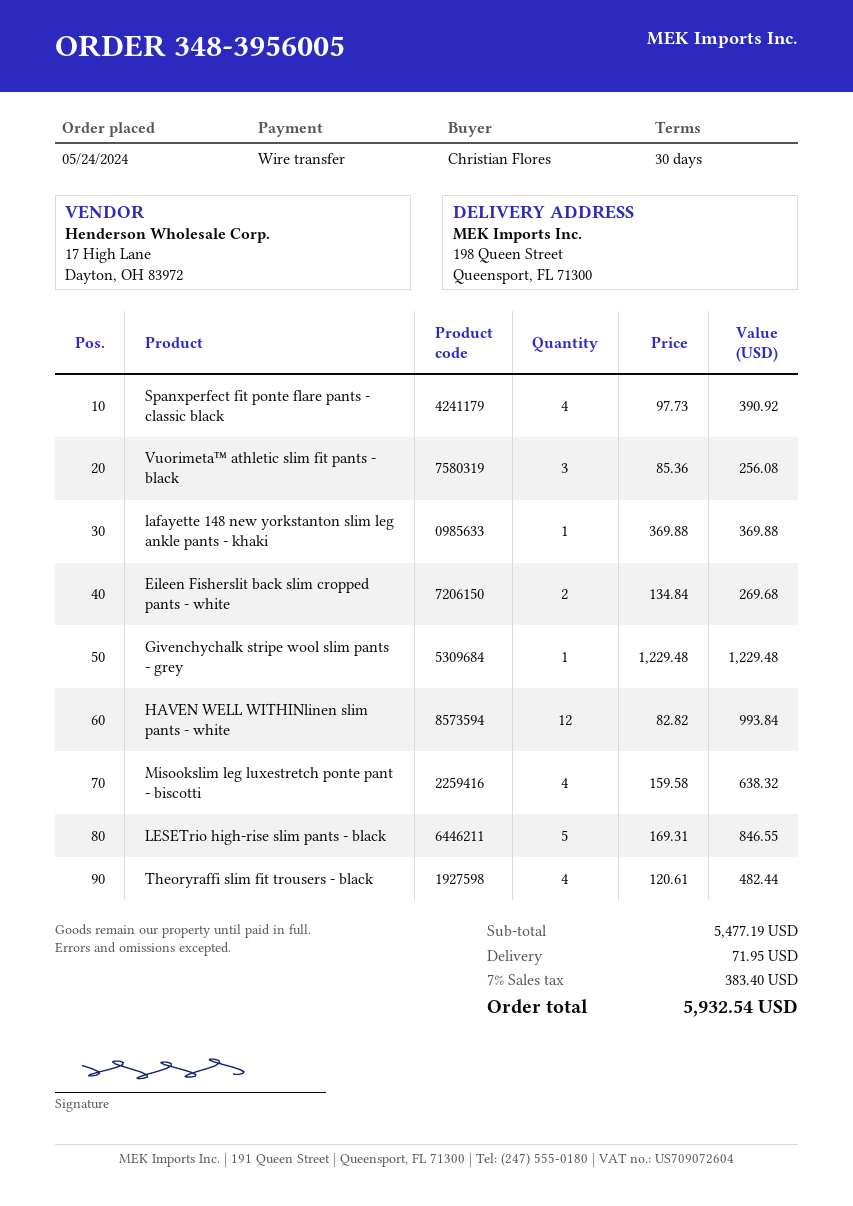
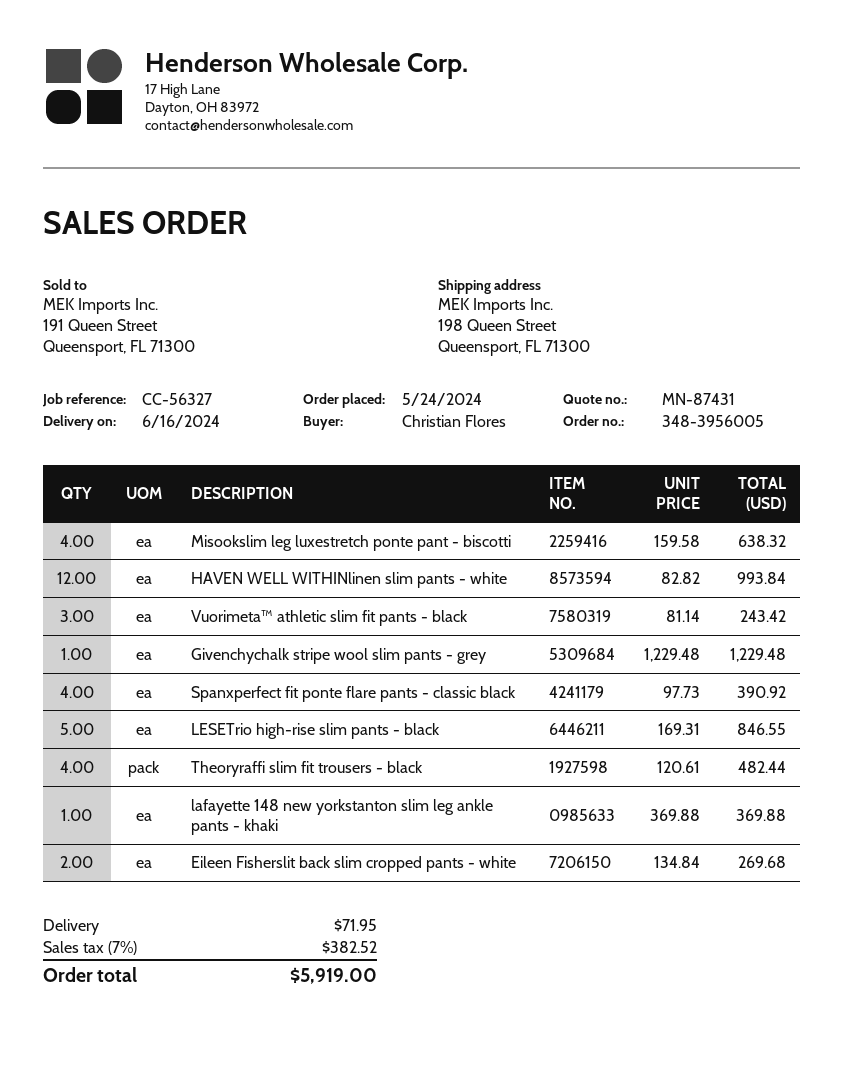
Vuorimeta™ athletic slim fit pants - black: 3 x 85.36 = 256.08 -> 3 x 81.14 = 243.42
tax: 7% = 383.40 -> 7% = 382.52
total: 5932.54 -> 5919.00

